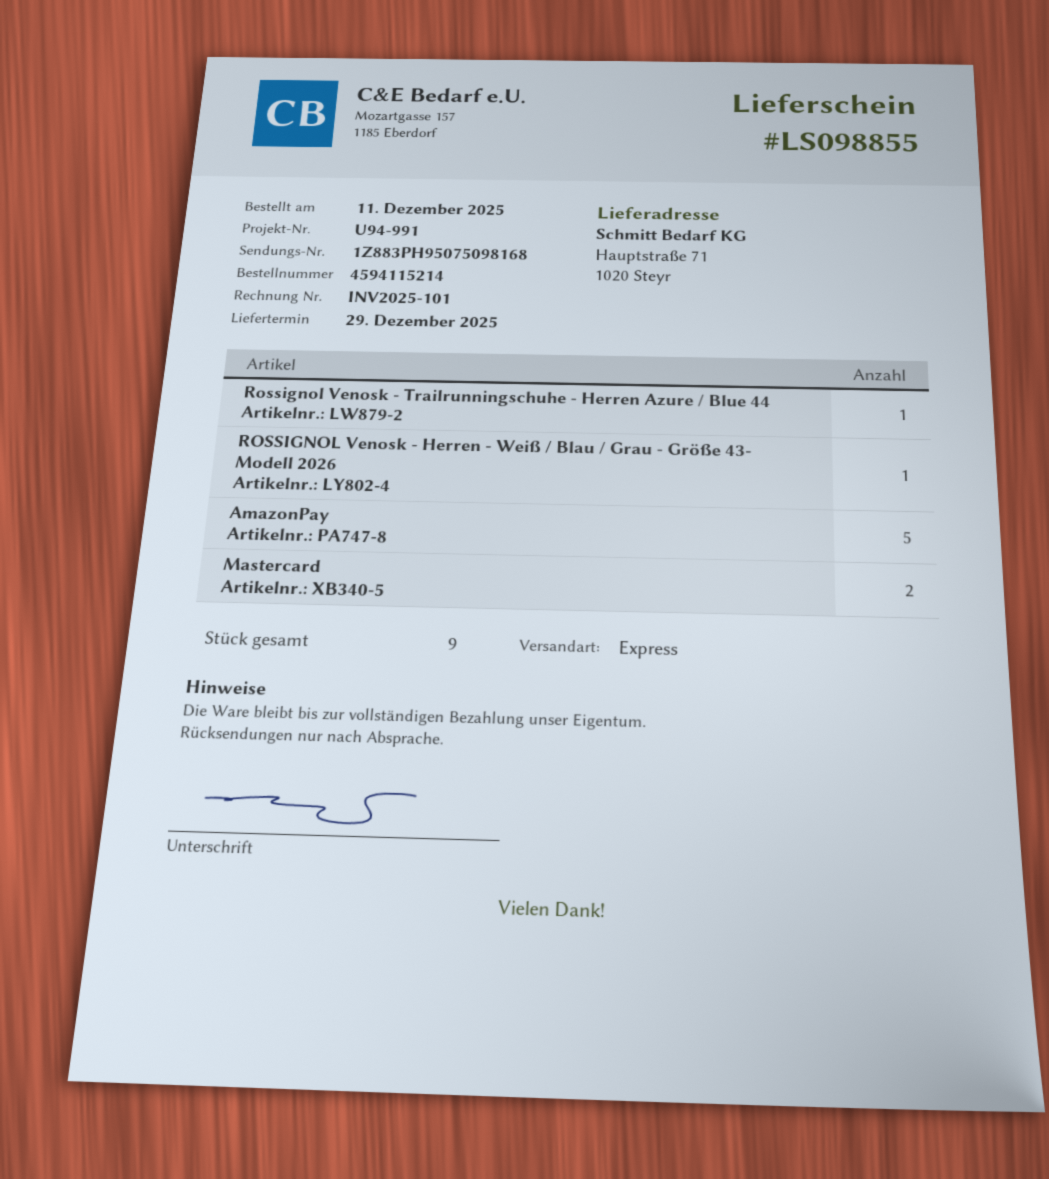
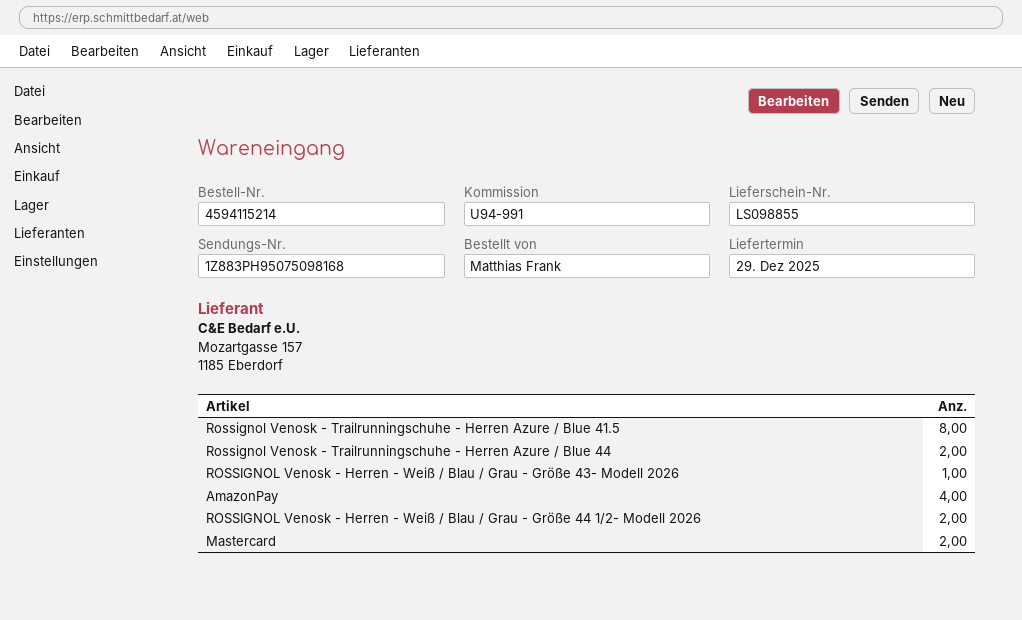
Rossignol Venosk - Trailrunningschuhe - Herren Azure / Blue 44: 1 -> 2
AmazonPay: 5 -> 4
Rossignol Venosk - Trailrunningschuhe - Herren Azure / Blue 41.5: none -> 8
ROSSIGNOL Venosk - Herren - Weiß / Blau / Grau - Größe 44 1/2- Modell 2026: none -> 2

